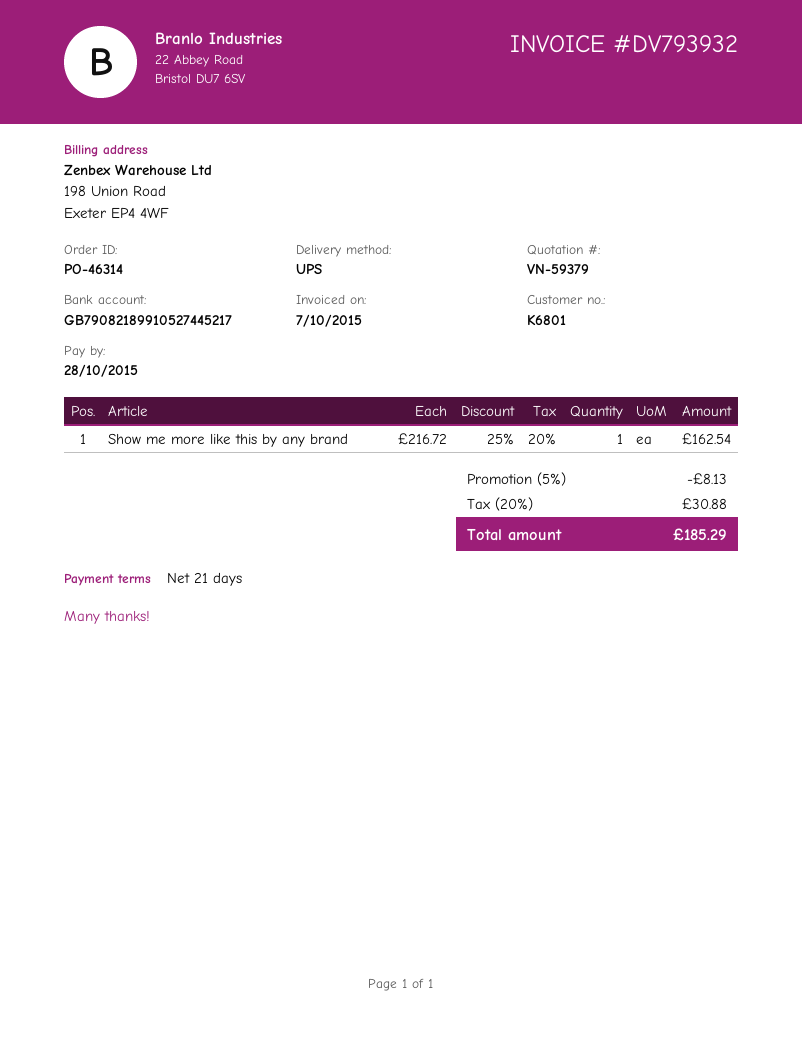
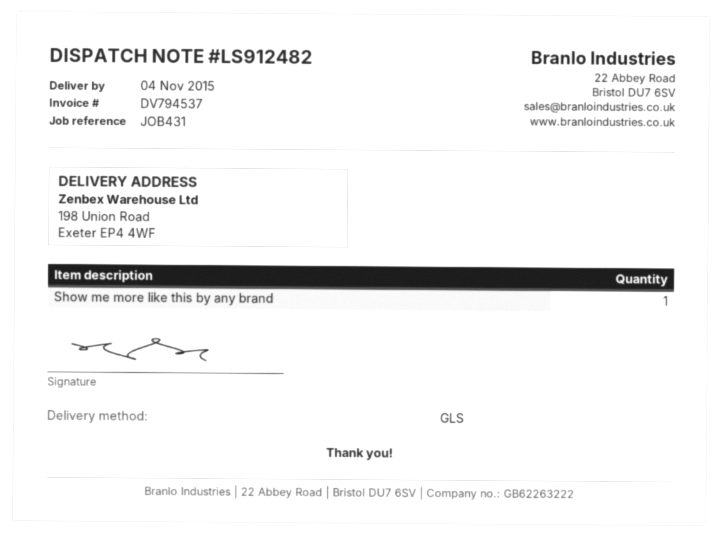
invoice number: DV793932 -> DV794537
shipping method: UPS -> GLS

